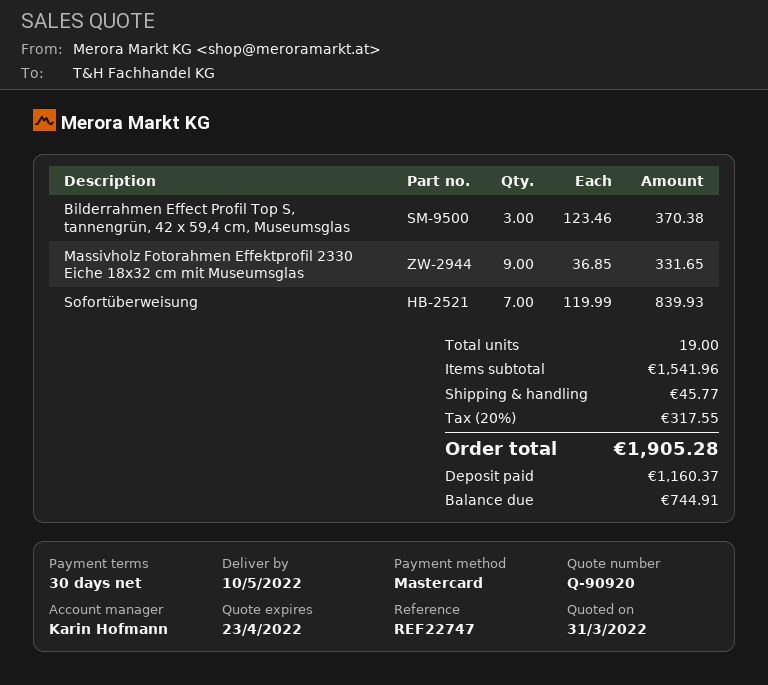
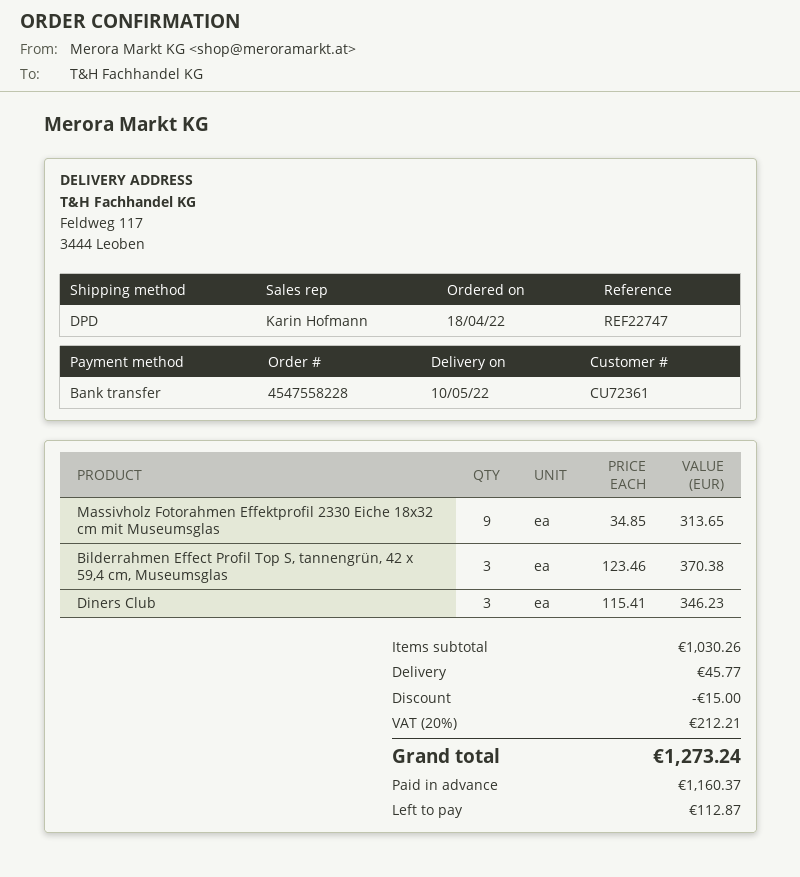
payment method: Mastercard -> bank transfer
Massivholz Fotorahmen Effektprofil 2330 Eiche 18x32 cm mit Museumsglas: 9 x 36.85 = 331.65 -> 9 x 34.85 = 313.65
Sofortüberweisung: 7 x 119.99 = 839.93 -> none
Diners Club: none -> 3 x 115.41 = 346.23
subtotal: 1541.96 -> 1030.26
discount: none -> 15.00
tax: 20% = 317.55 -> 20% = 212.21
total: 1905.28 -> 1273.24
balance: 744.91 -> 112.87

